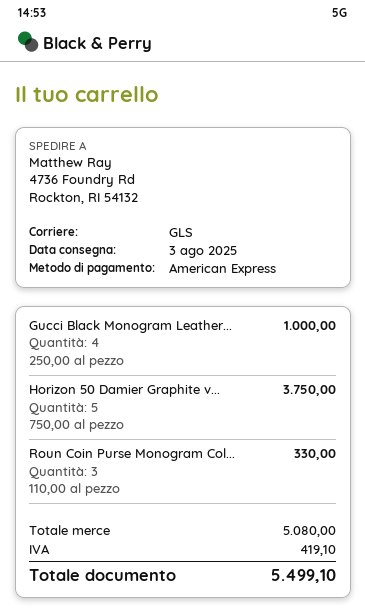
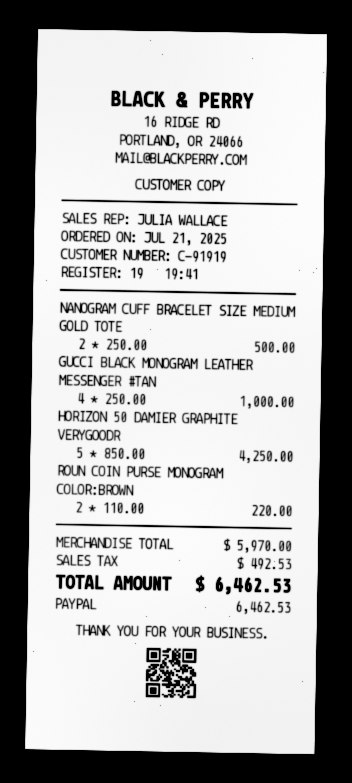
payment method: American Express -> PayPal
Horizon 50 Damier Graphite v...: 5 x 750.00 = 3750.00 -> 5 x 850.00 = 4250.00
Roun Coin Purse Monogram Col...: 3 x 110.00 = 330.00 -> 2 x 110.00 = 220.00
NANOGRAM CUFF BRACELET SIZE MEDIUM GOLD TOTE: none -> 2 x 250.00 = 500.00
subtotal: 5080.00 -> 5970.00
tax: 419.10 -> 492.53
total: 5499.10 -> 6462.53

